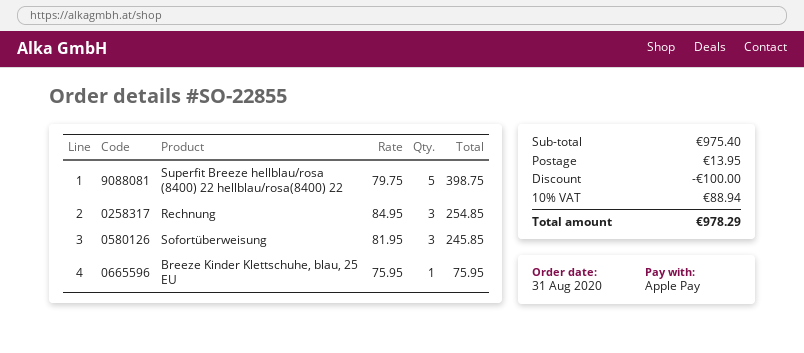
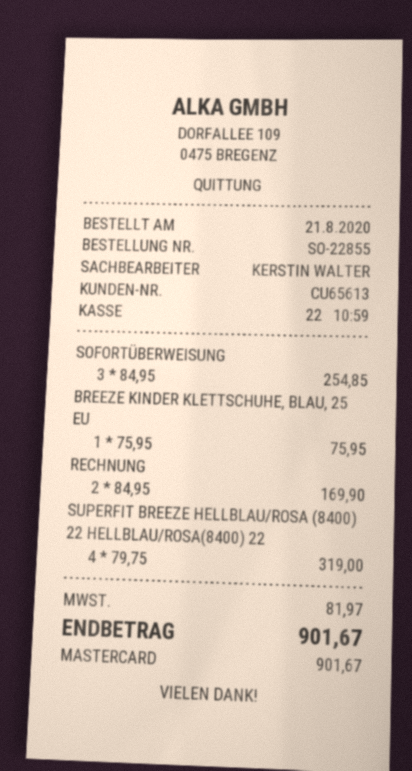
order date: 2020-08-31 -> 2020-08-21
payment method: Apple Pay -> Mastercard
Superfit Breeze hellblau/rosa (8400) 22 hellblau/rosa(8400) 22: 5 x 79.75 = 398.75 -> 4 x 79.75 = 319.00
Rechnung: 3 x 84.95 = 254.85 -> 2 x 84.95 = 169.90
Sofortüberweisung: 3 x 81.95 = 245.85 -> 3 x 84.95 = 254.85
discount: 100.00 -> none
shipping: 13.95 -> none
tax: 88.94 -> 81.97
total: 978.29 -> 901.67

